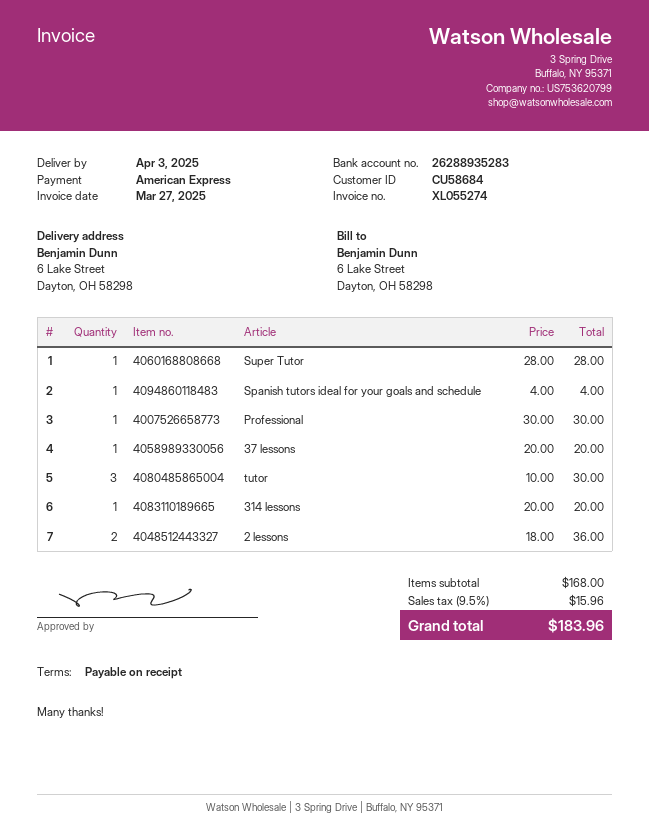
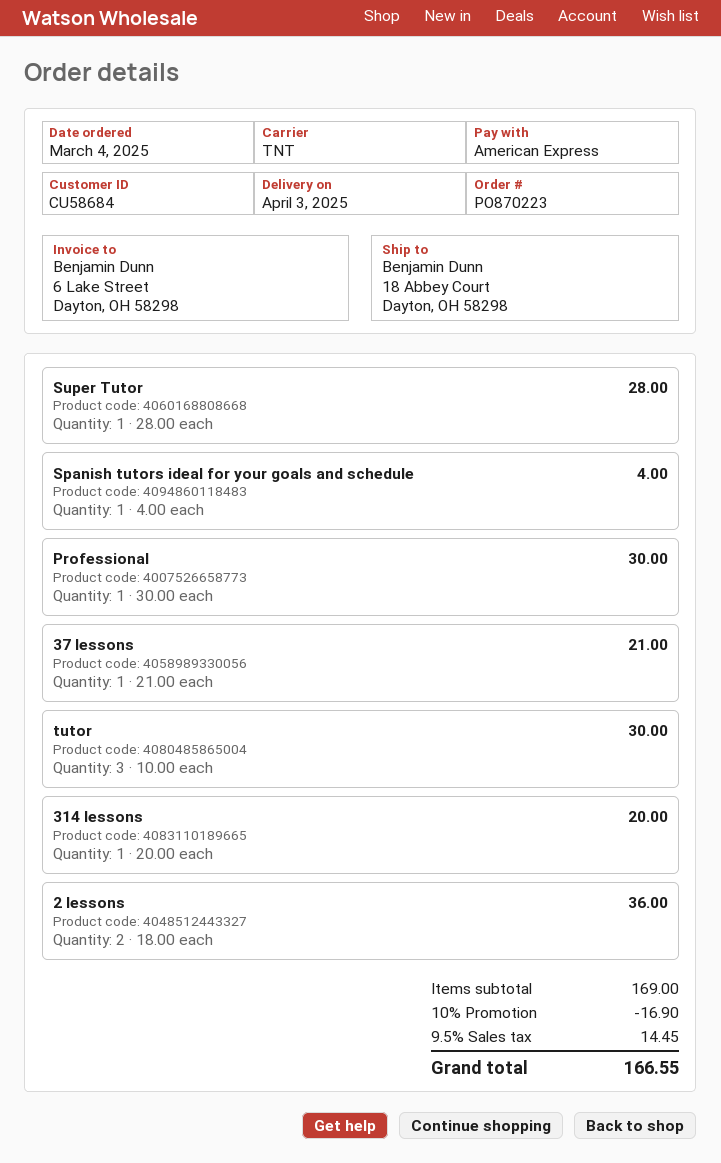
ship to: 6 Lake Street, Dayton, OH 58298 -> 18 Abbey Court, Dayton, OH 58298
37 lessons: 1 x 20.00 = 20.00 -> 1 x 21.00 = 21.00
subtotal: 168.00 -> 169.00
discount: none -> 10% = 16.90
tax: 9.5% = 15.96 -> 9.5% = 14.45
total: 183.96 -> 166.55

